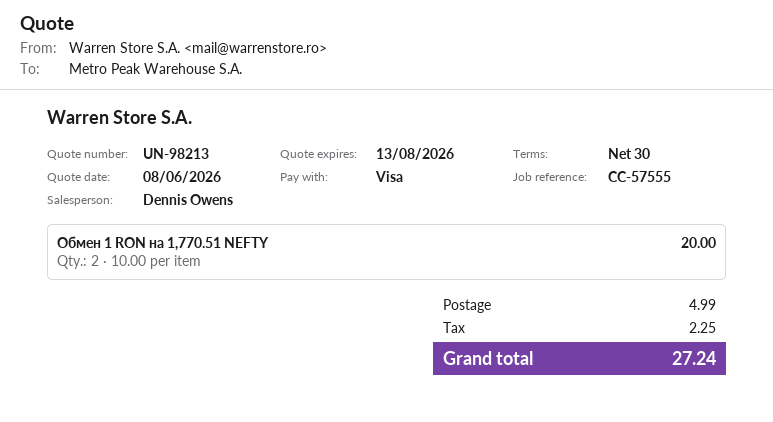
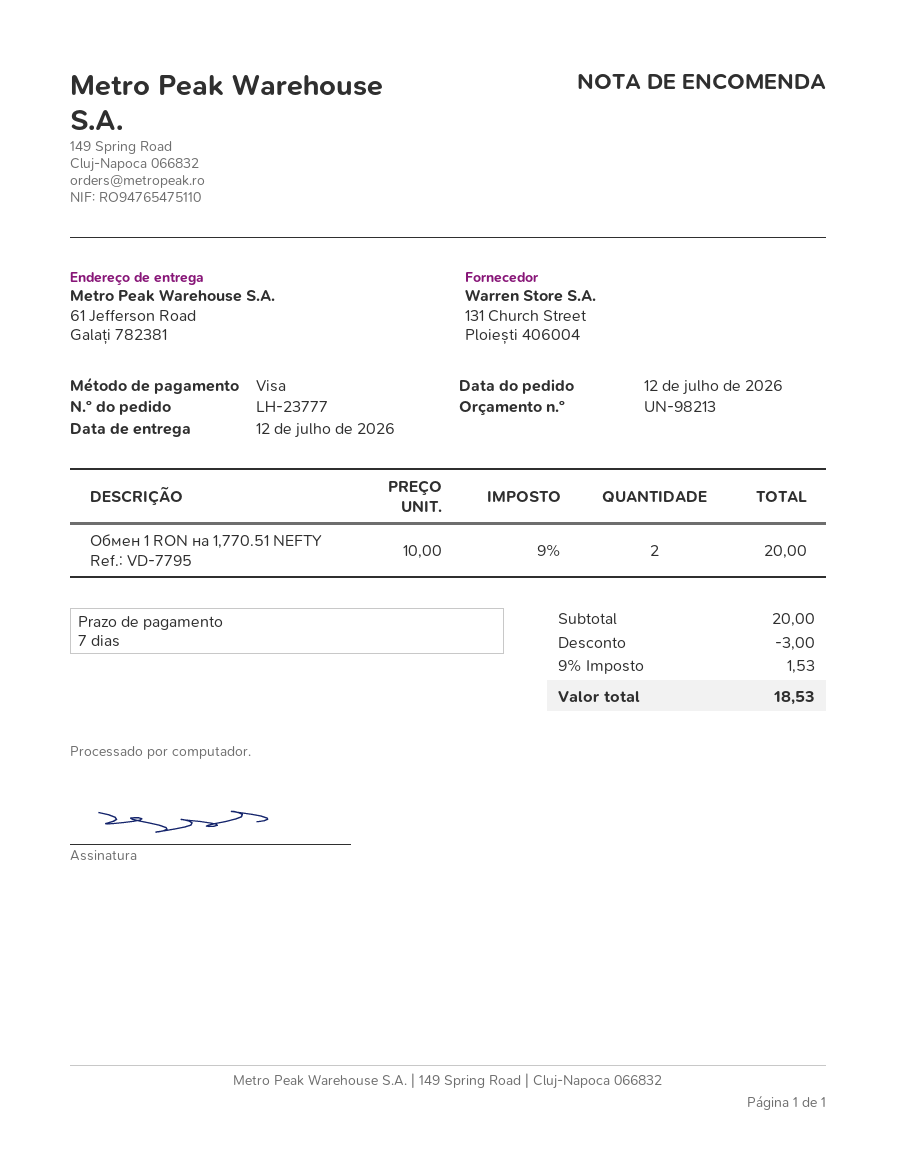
payment terms: 30 days -> 7 days
discount: none -> 3.00
shipping: 4.99 -> none
tax: 2.25 -> 1.53
total: 27.24 -> 18.53

